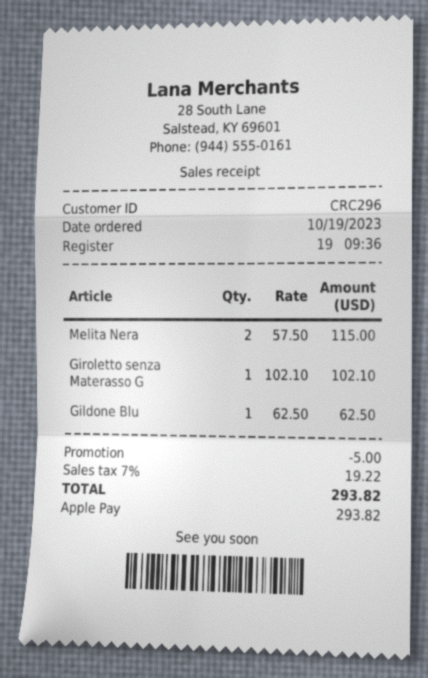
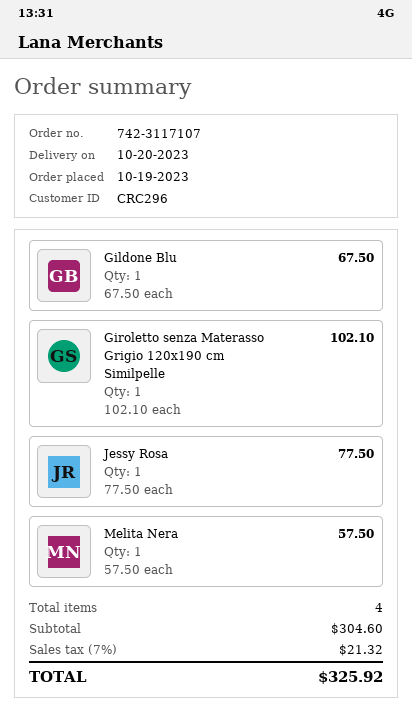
Melita Nera: 2 x 57.50 = 115.00 -> 1 x 57.50 = 57.50
Gildone Blu: 1 x 62.50 = 62.50 -> 1 x 67.50 = 67.50
Jessy Rosa: none -> 1 x 77.50 = 77.50
discount: 5.00 -> none
tax: 7% = 19.22 -> 7% = 21.32
total: 293.82 -> 325.92

